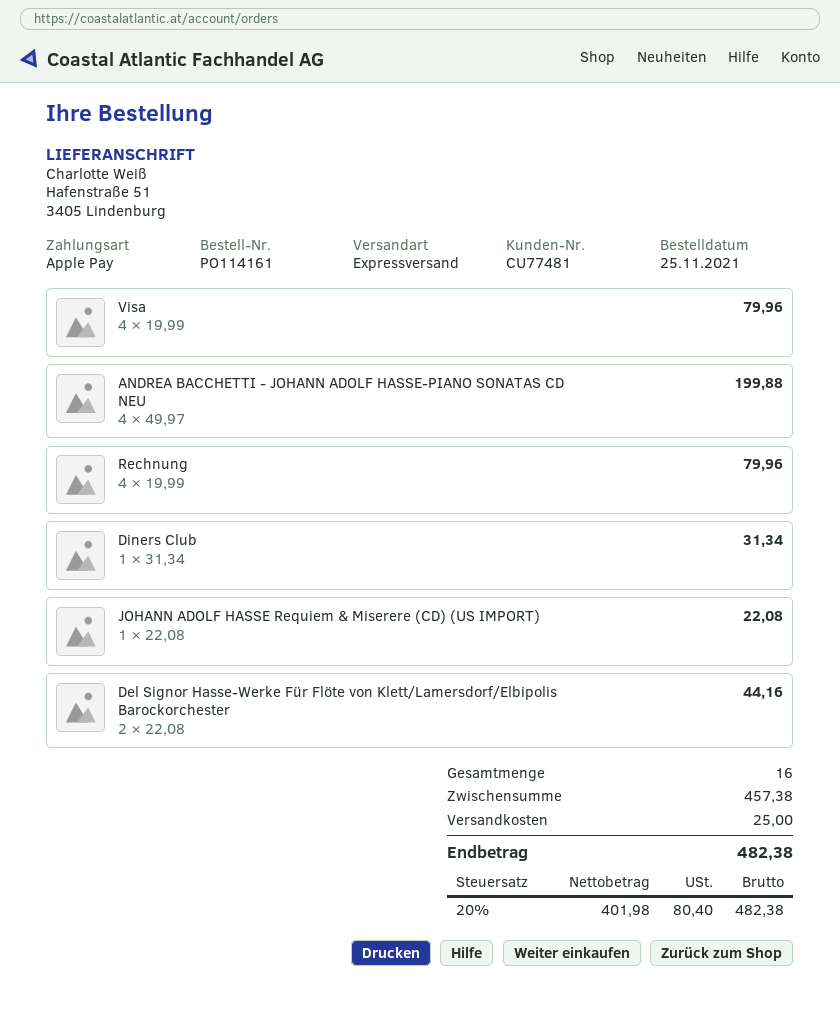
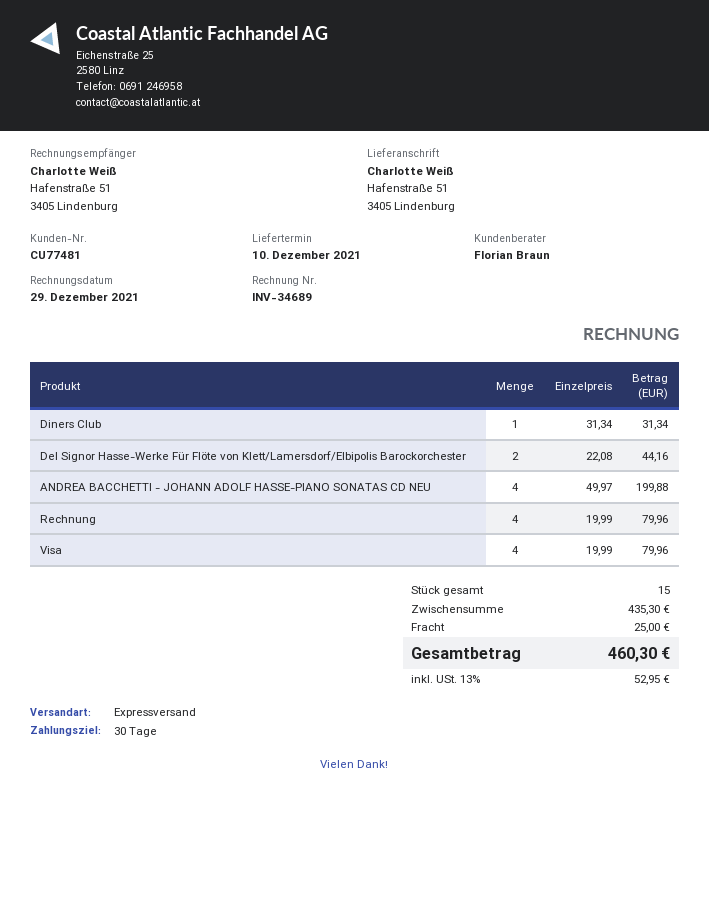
JOHANN ADOLF HASSE Requiem & Miserere (CD) (US IMPORT): 1 x 22.08 = 22.08 -> none
total quantity: 16 -> 15
subtotal: 457.38 -> 435.30
tax: 20% = 80.40 -> 13% = 52.95
total: 482.38 -> 460.30

